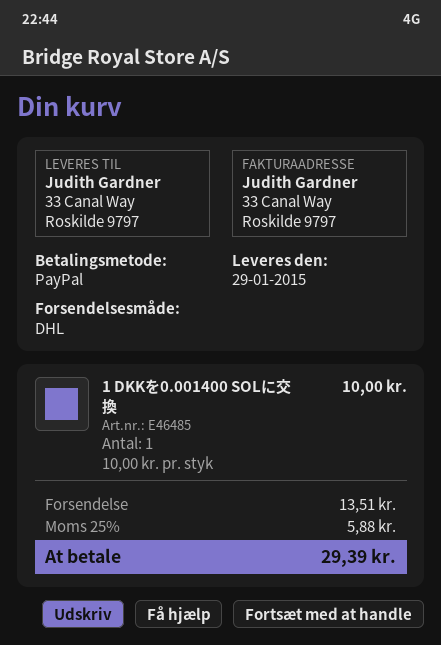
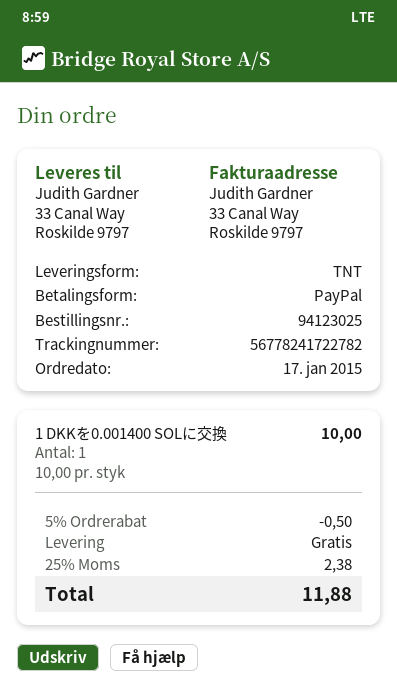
shipping method: DHL -> TNT
discount: none -> 5% = 0.50
shipping: 13.51 -> 0.00
tax: 25% = 5.88 -> 25% = 2.38
total: 29.39 -> 11.88

